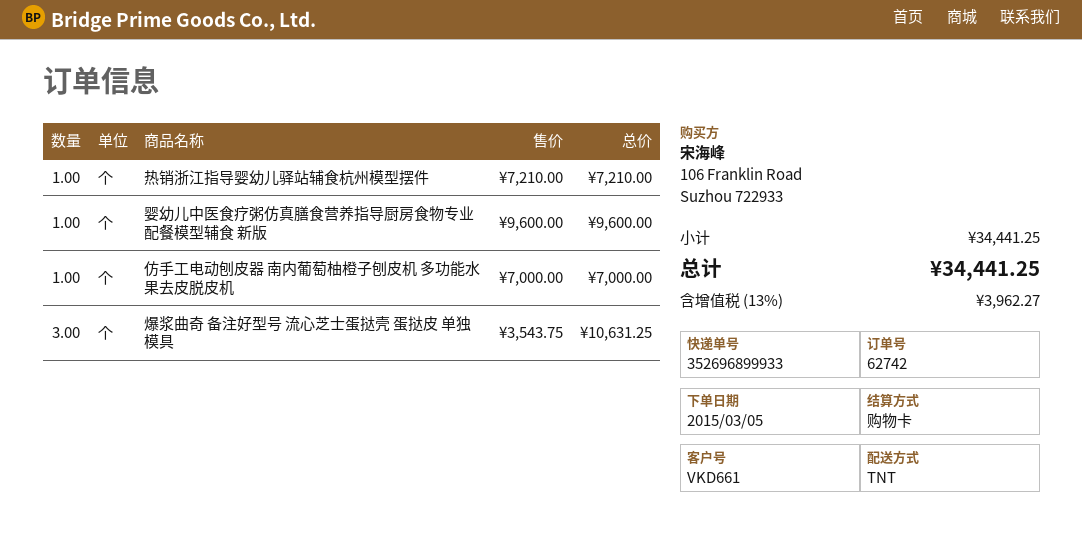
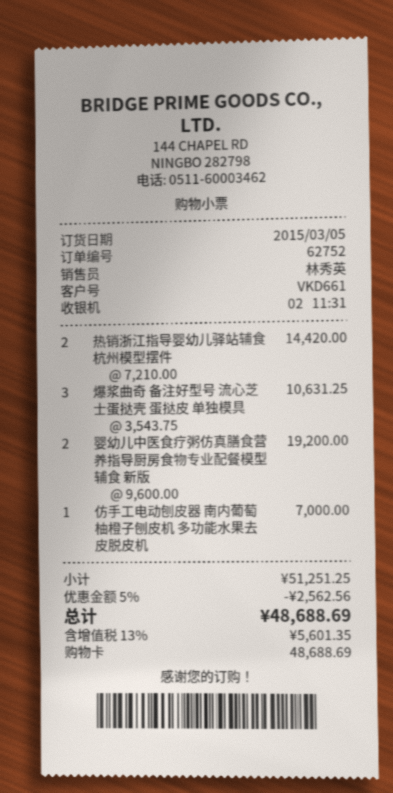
order number: 62742 -> 62752
热销浙江指导婴幼儿驿站辅食杭州模型摆件: 1 x 7210.00 = 7210.00 -> 2 x 7210.00 = 14420.00
婴幼儿中医食疗粥仿真膳食营养指导厨房食物专业配餐模型辅食 新版: 1 x 9600.00 = 9600.00 -> 2 x 9600.00 = 19200.00
subtotal: 34441.25 -> 51251.25
discount: none -> 5% = 2562.56
tax: 13% = 3962.27 -> 13% = 5601.35
total: 34441.25 -> 48688.69

